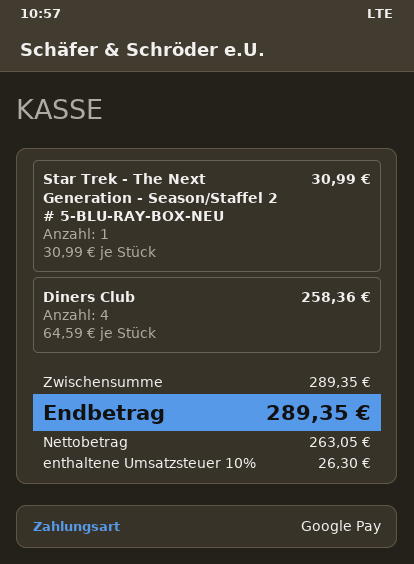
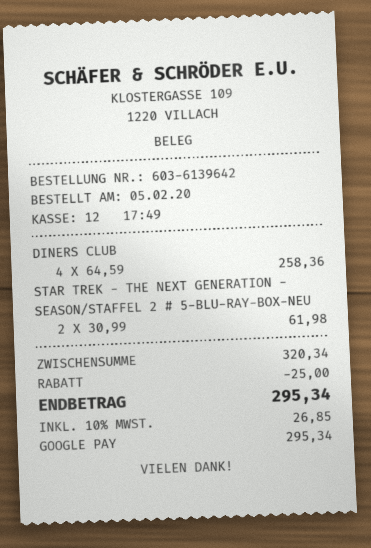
Star Trek - The Next Generation - Season/Staffel 2 # 5-BLU-RAY-BOX-NEU: 1 x 30.99 = 30.99 -> 2 x 30.99 = 61.98
subtotal: 289.35 -> 320.34
discount: none -> 25.00
tax: 10% = 26.30 -> 10% = 26.85
total: 289.35 -> 295.34

